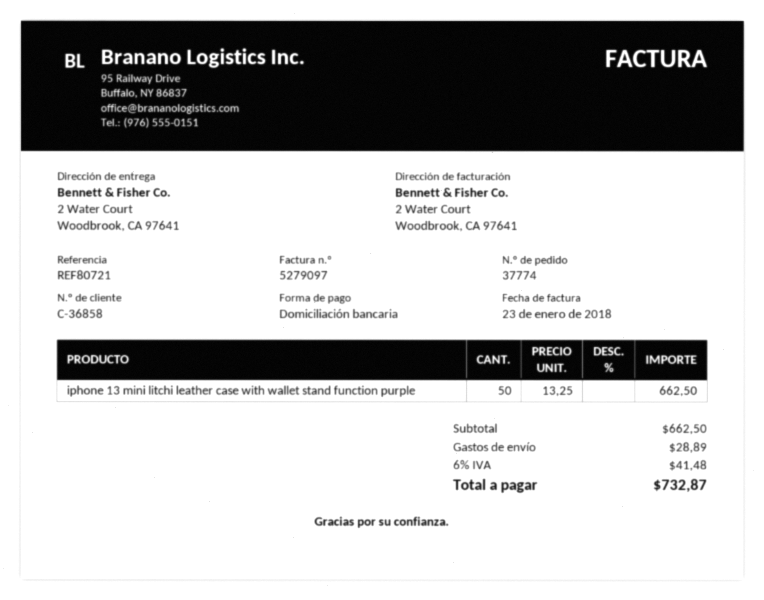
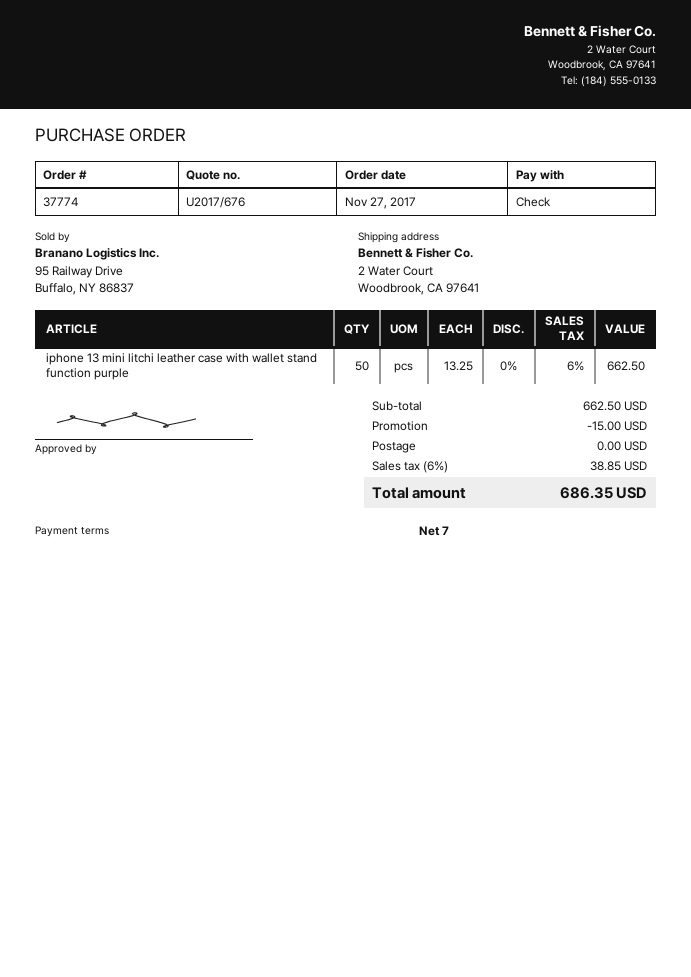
payment method: direct debit -> cheque
discount: none -> 15.00
shipping: 28.89 -> 0.00
tax: 6% = 41.48 -> 6% = 38.85
total: 732.87 -> 686.35

